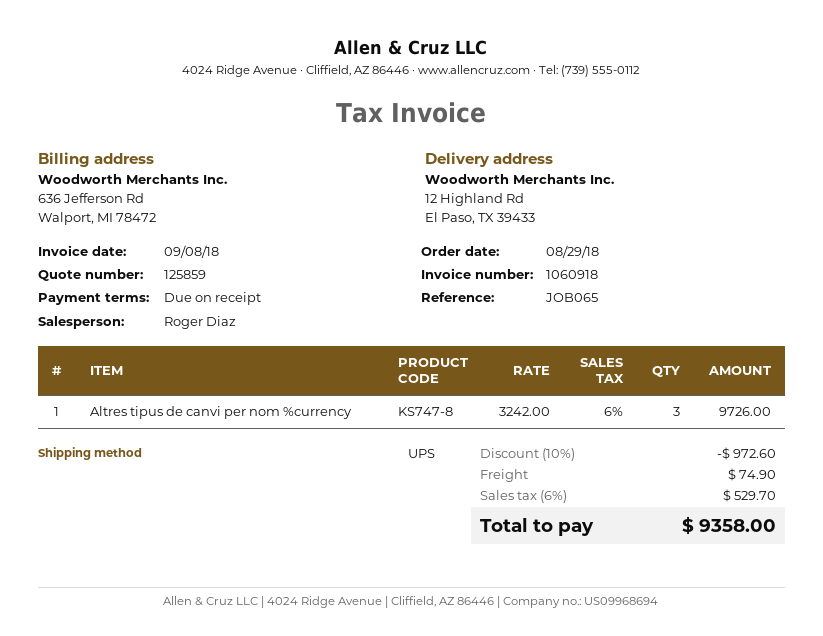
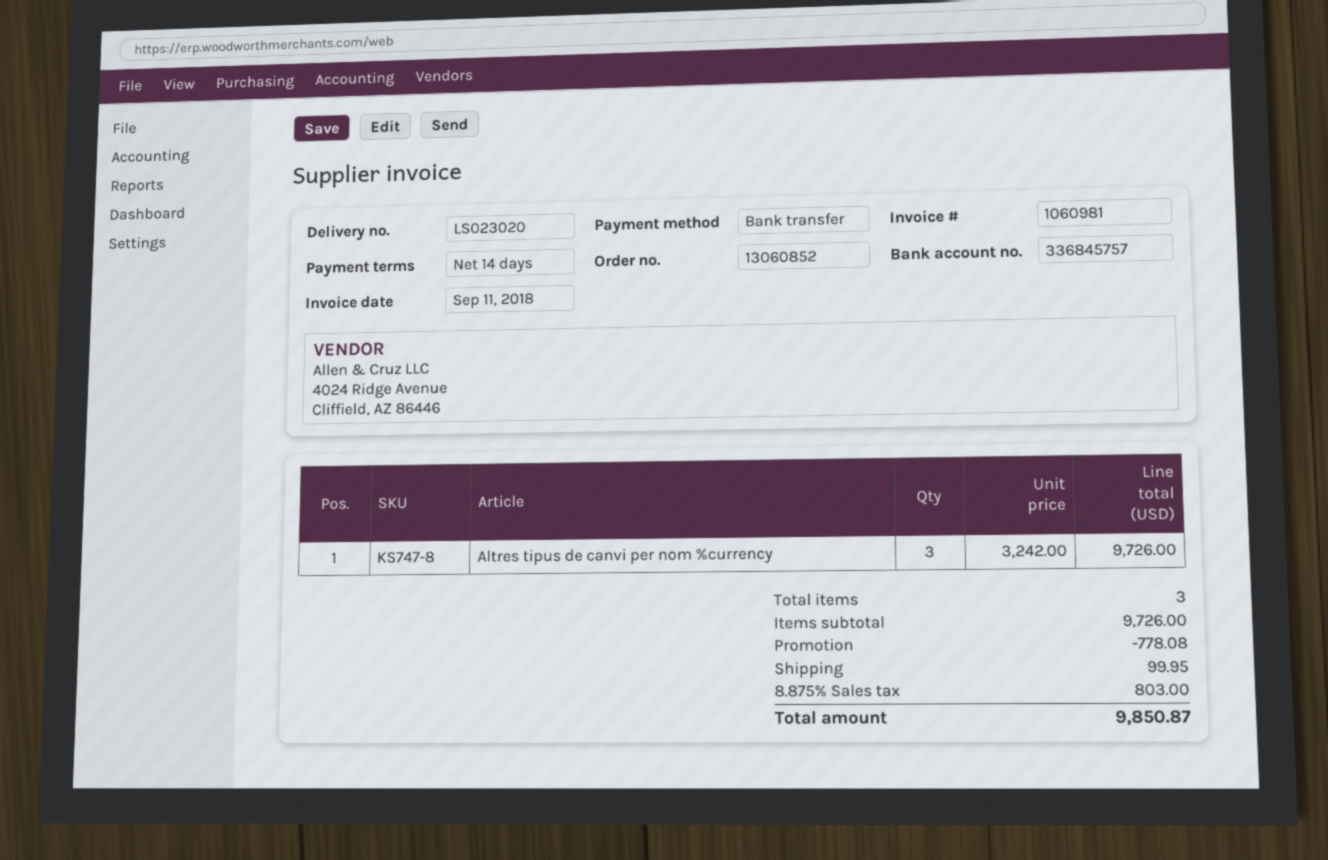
invoice number: 1060918 -> 1060981
invoice date: 2018-09-08 -> 2018-09-11
payment terms: on receipt -> 14 days
discount: 972.60 -> 778.08
shipping: 74.90 -> 99.95
tax: 6% = 529.70 -> 8.875% = 803.00
total: 9358.00 -> 9850.87

